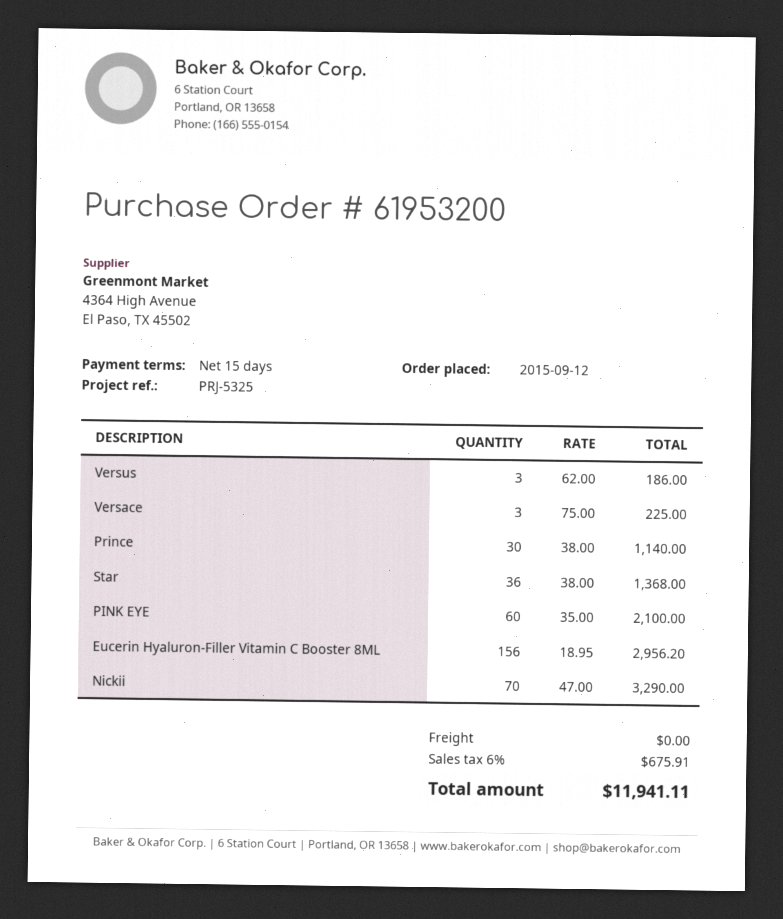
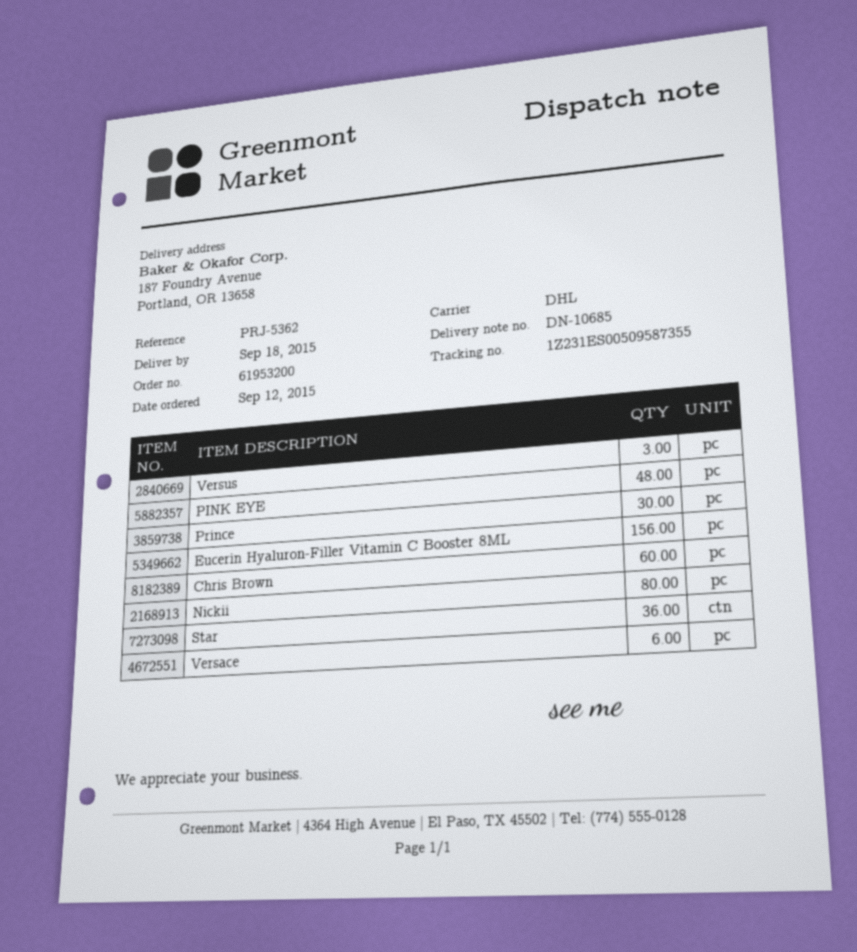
reference: PRJ-5325 -> PRJ-5362
Versace: 3 -> 6
PINK EYE: 60 -> 48
Nickii: 70 -> 80
Chris Brown: none -> 60

